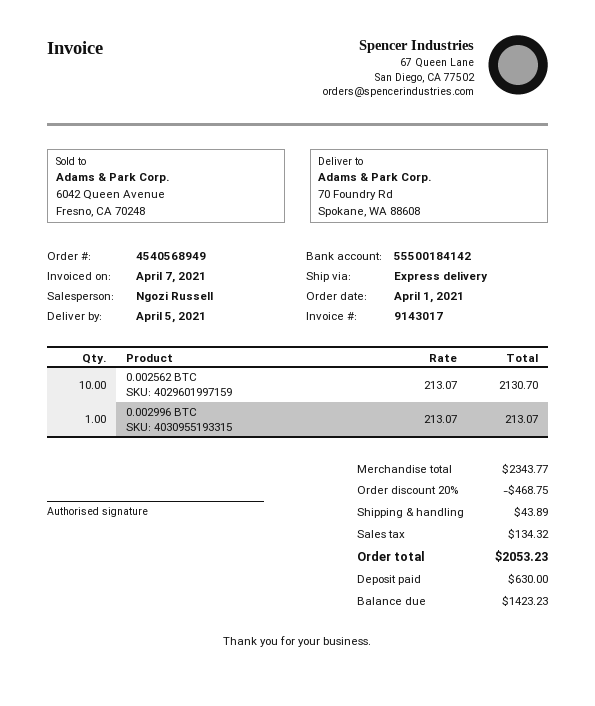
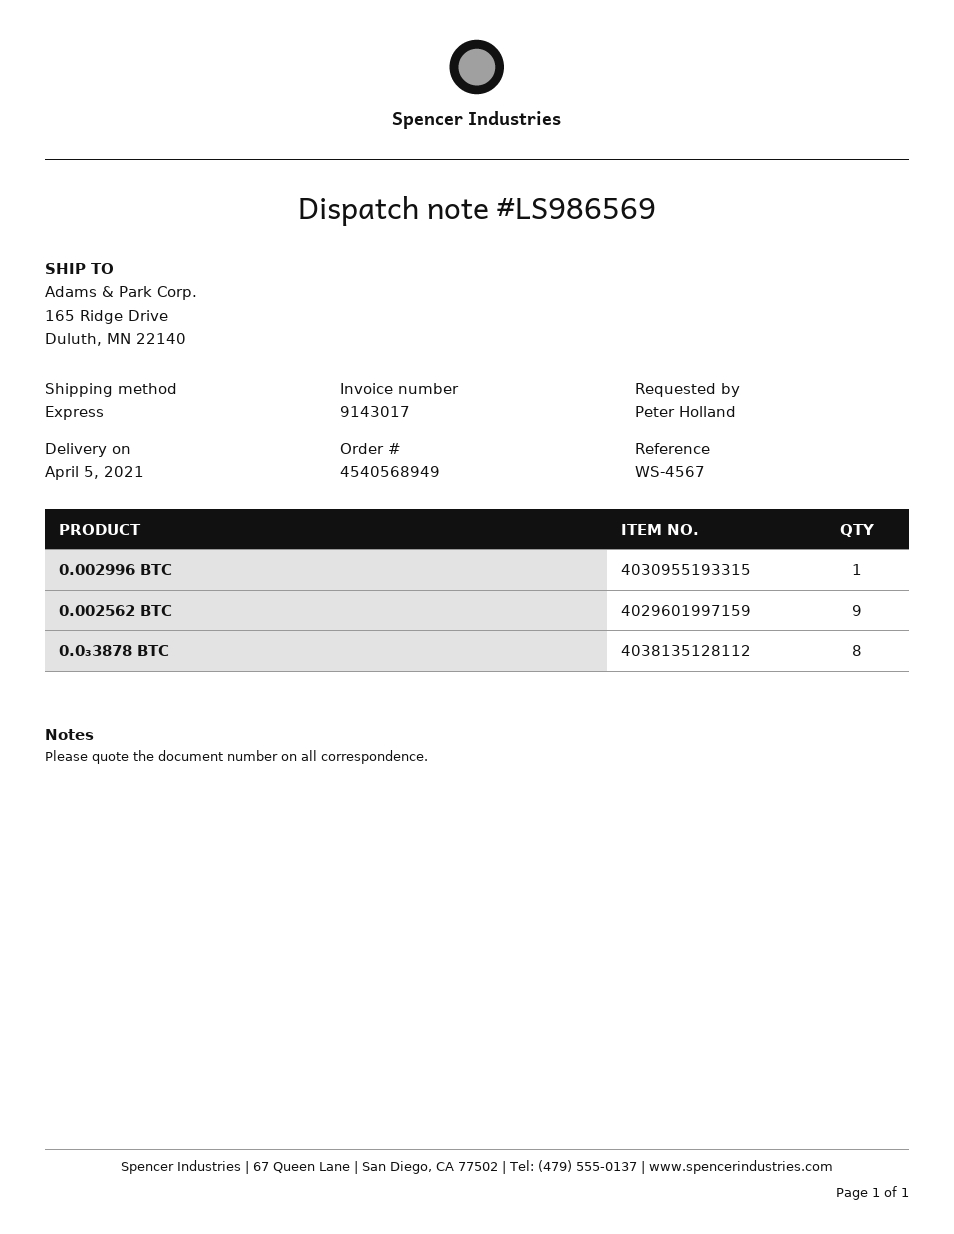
ship to: 70 Foundry Rd, Spokane, WA 88608 -> 165 Ridge Drive, Duluth, MN 22140
0.002562 BTC: 10 -> 9
0.0₃3878 BTC: none -> 8

